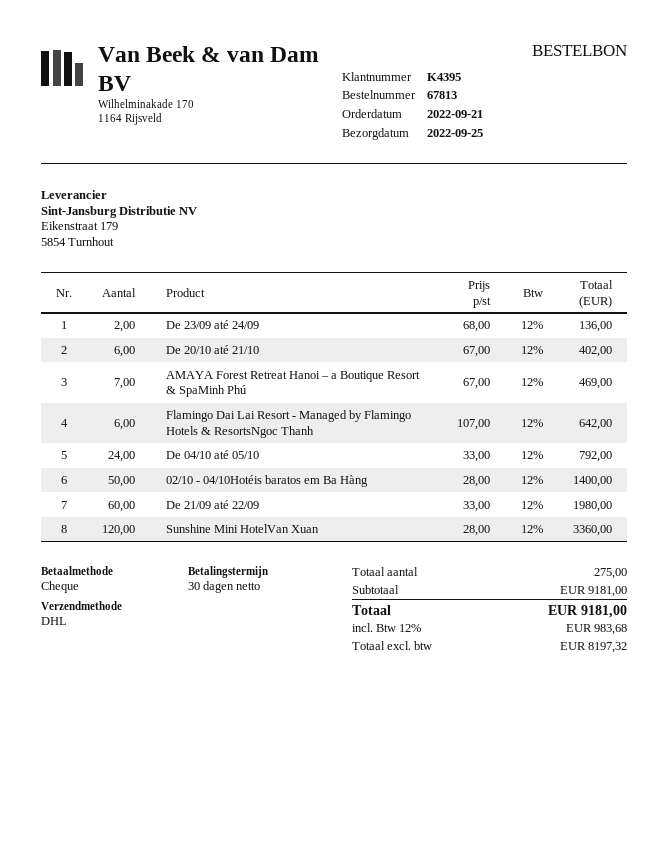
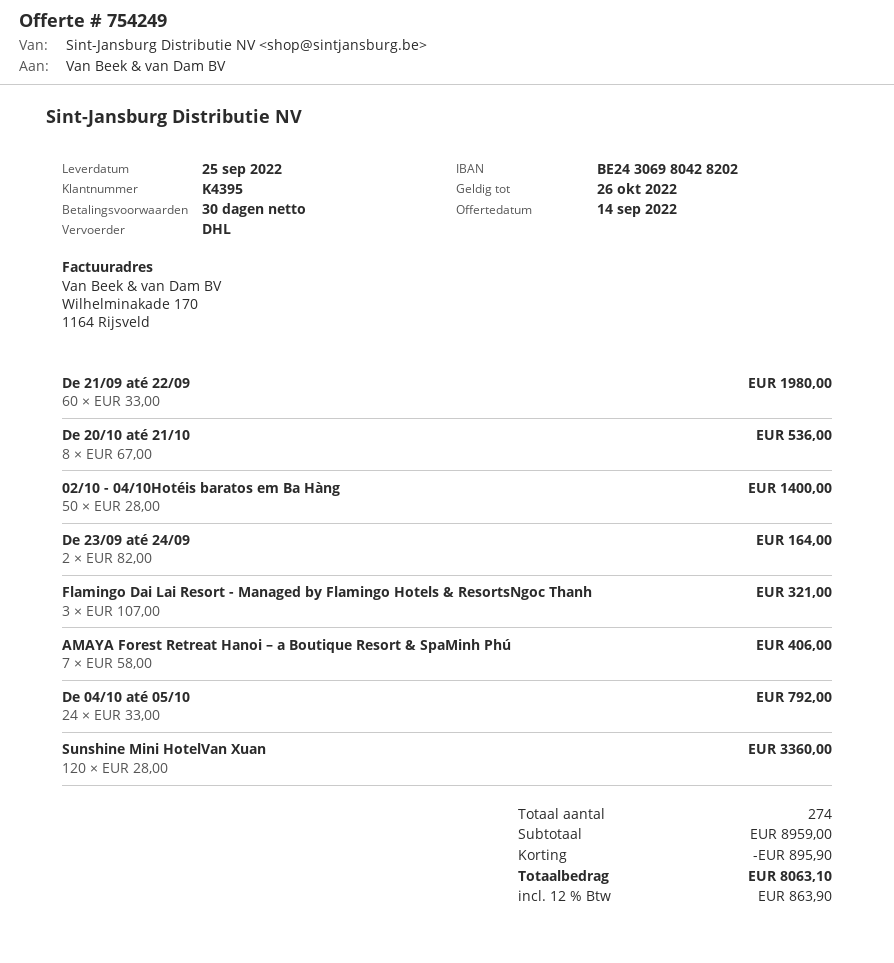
De 23/09 até 24/09: 2 x 68.00 = 136.00 -> 2 x 82.00 = 164.00
De 20/10 até 21/10: 6 x 67.00 = 402.00 -> 8 x 67.00 = 536.00
AMAYA Forest Retreat Hanoi – a Boutique Resort & SpaMinh Phú: 7 x 67.00 = 469.00 -> 7 x 58.00 = 406.00
Flamingo Dai Lai Resort - Managed by Flamingo Hotels & ResortsNgoc Thanh: 6 x 107.00 = 642.00 -> 3 x 107.00 = 321.00
total quantity: 275 -> 274
subtotal: 9181.00 -> 8959.00
discount: none -> 895.90
tax: 12% = 983.68 -> 12% = 863.90
total: 9181.00 -> 8063.10

